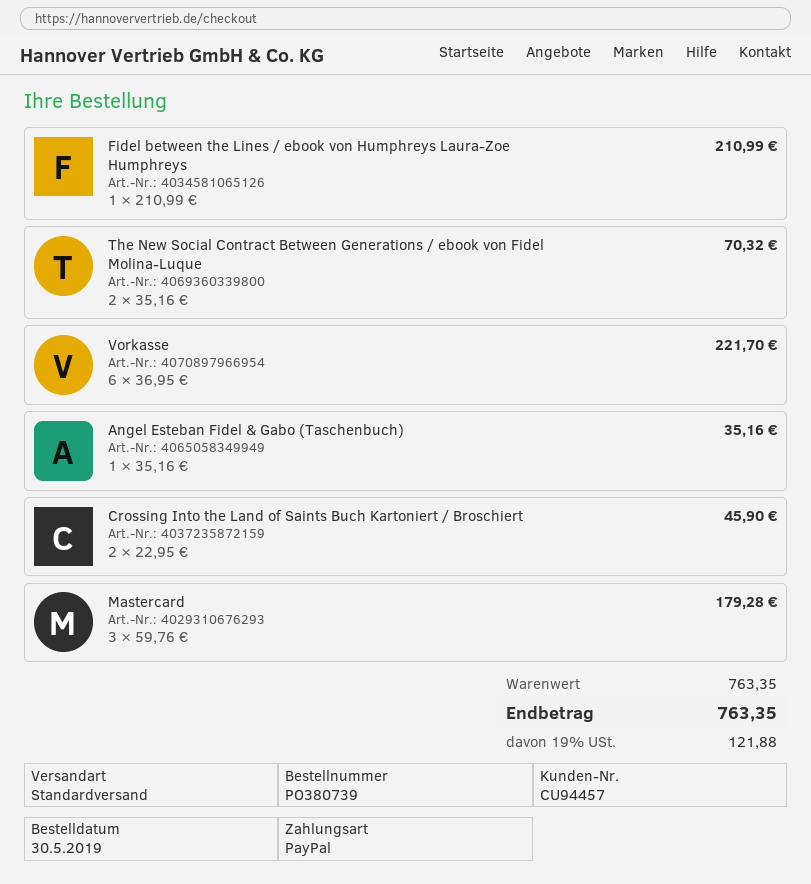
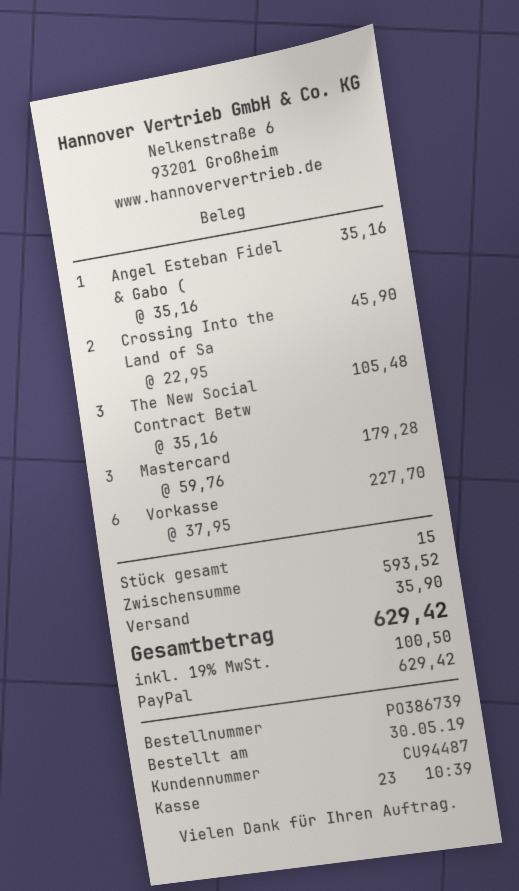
order number: PO380739 -> PO386739
customer number: CU94457 -> CU94487
Fidel between the Lines / ebook von Humphreys Laura-Zoe Humphreys: 1 x 210.99 = 210.99 -> none
The New Social Contract Between Generations / ebook von Fidel Molina-Luque: 2 x 35.16 = 70.32 -> 3 x 35.16 = 105.48
Vorkasse: 6 x 36.95 = 221.70 -> 6 x 37.95 = 227.70
subtotal: 763.35 -> 593.52
shipping: none -> 35.90
tax: 19% = 121.88 -> 19% = 100.50
total: 763.35 -> 629.42

